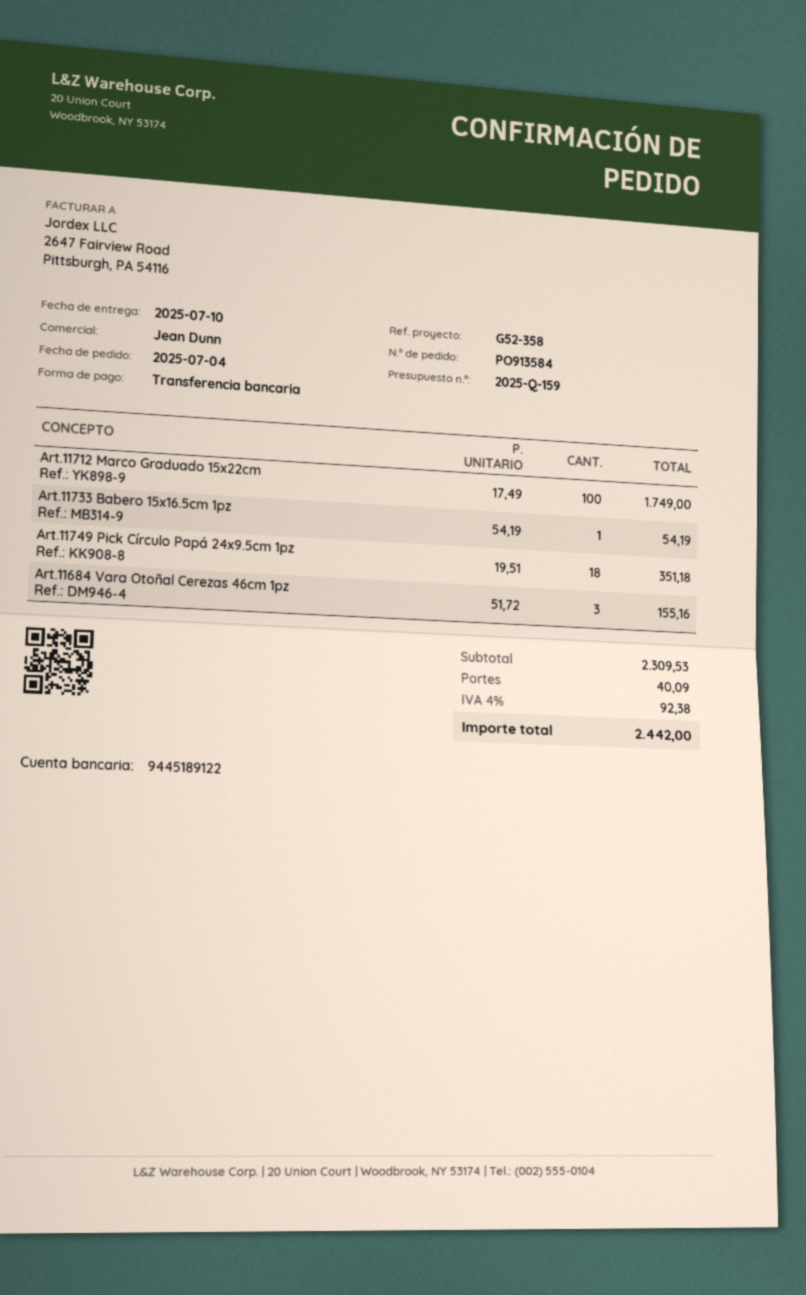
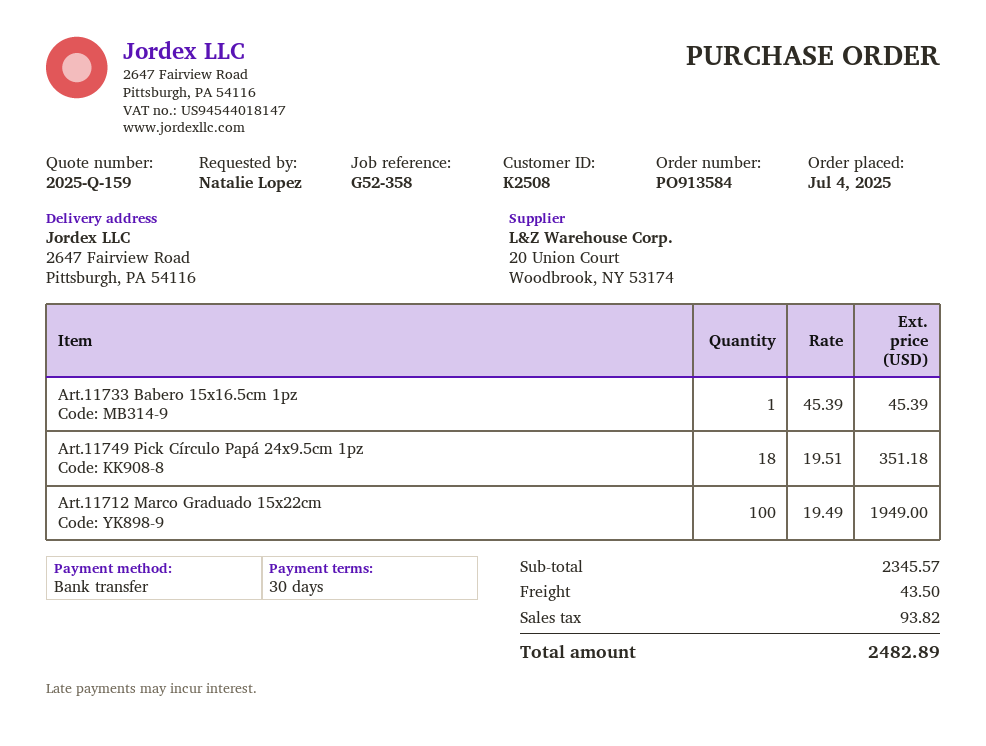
Art.11712 Marco Graduado 15x22cm: 100 x 17.49 = 1749.00 -> 100 x 19.49 = 1949.00
Art.11733 Babero 15x16.5cm 1pz: 1 x 54.19 = 54.19 -> 1 x 45.39 = 45.39
Art.11684 Vara Otoñal Cerezas 46cm 1pz: 3 x 51.72 = 155.16 -> none
subtotal: 2309.53 -> 2345.57
shipping: 40.09 -> 43.50
tax: 92.38 -> 93.82
total: 2442.00 -> 2482.89

